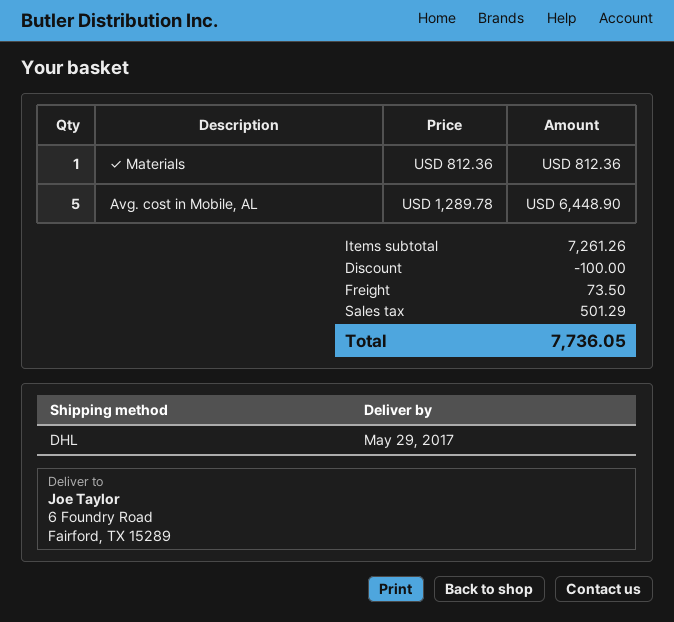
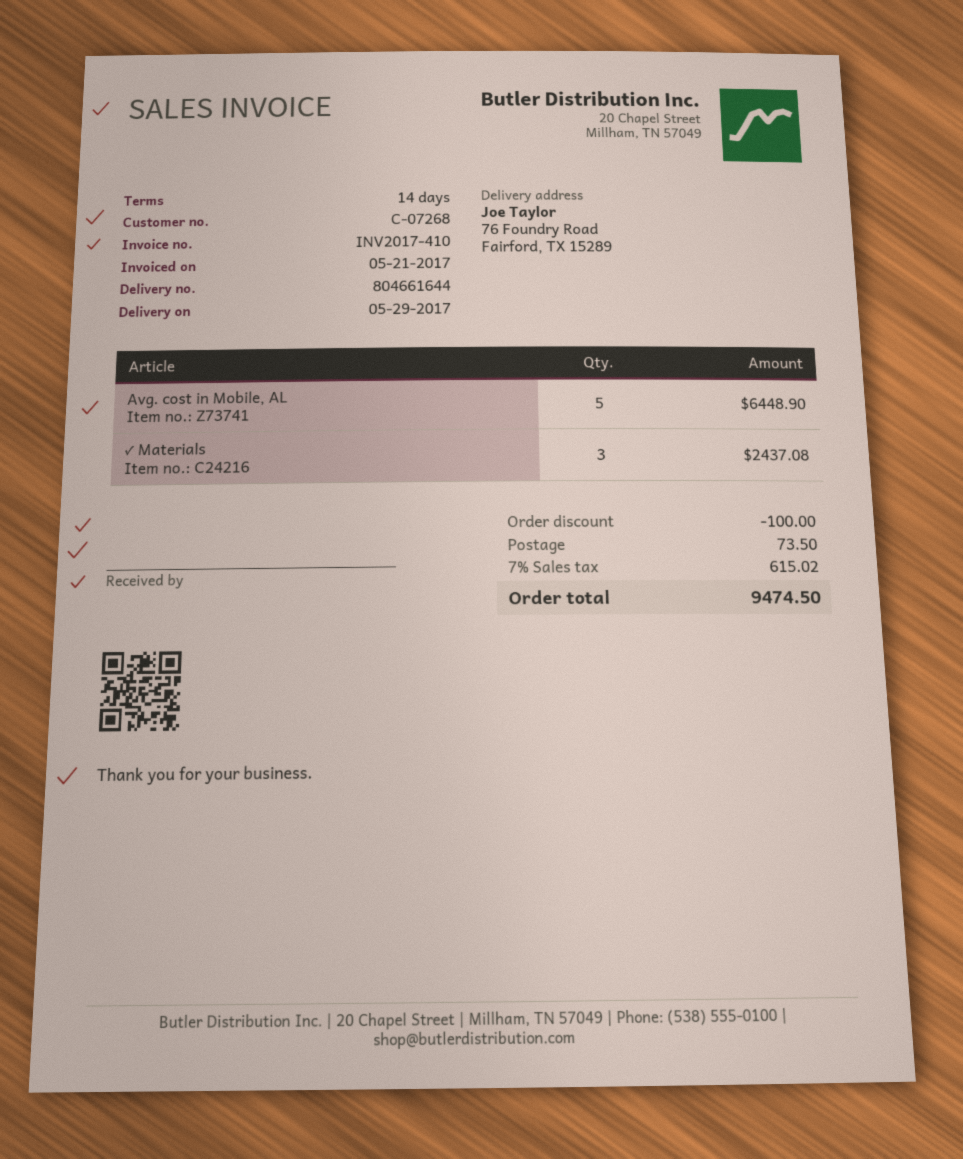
ship to: 6 Foundry Road, Fairford, TX 15289 -> 76 Foundry Road, Fairford, TX 15289
✓ Materials: 1 for 812.36 -> 3 for 2437.08
tax: 501.29 -> 615.02
total: 7736.05 -> 9474.50

